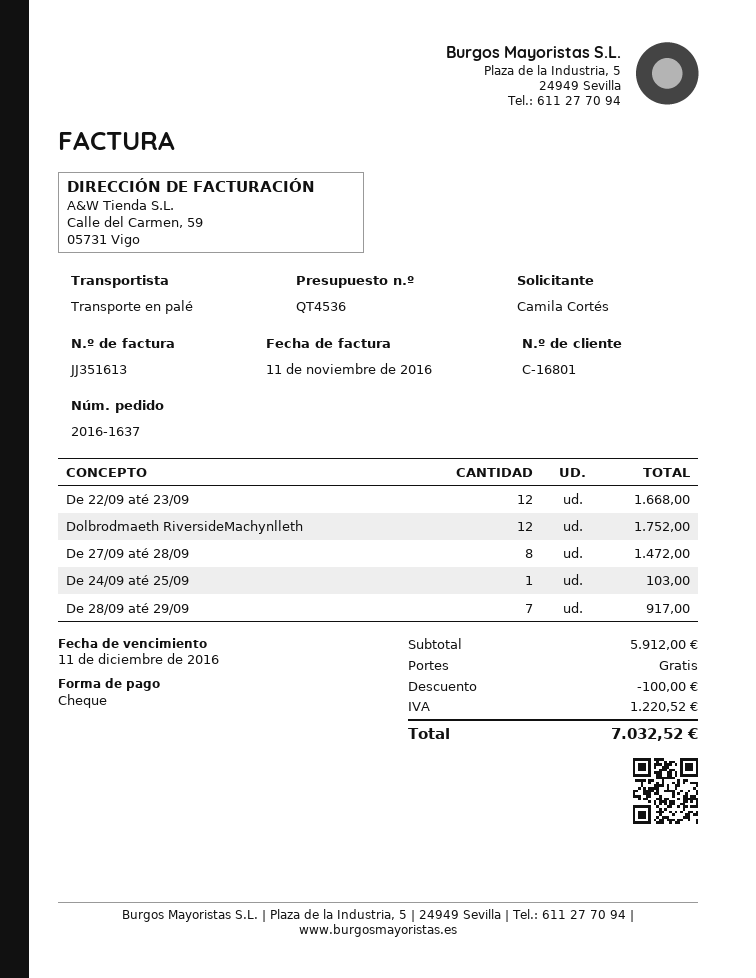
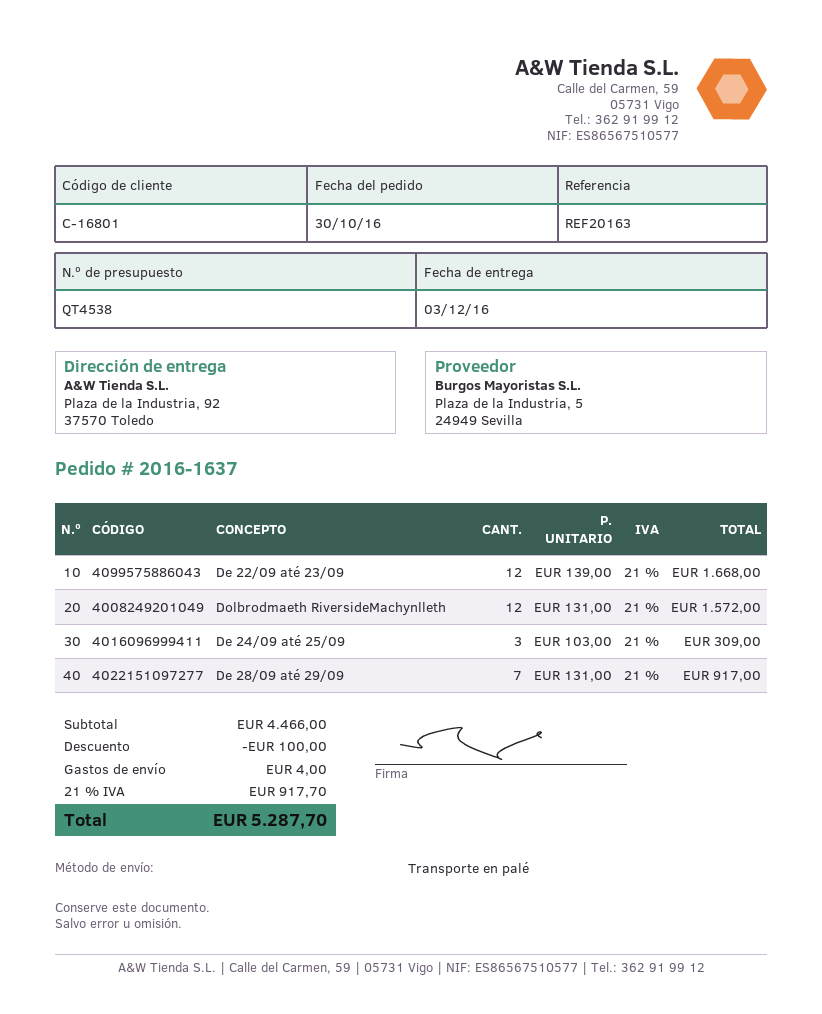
quote number: QT4536 -> QT4538
Dolbrodmaeth RiversideMachynlleth: 12 for 1752.00 -> 12 for 1572.00
De 27/09 até 28/09: 8 for 1472.00 -> none
De 24/09 até 25/09: 1 for 103.00 -> 3 for 309.00
subtotal: 5912.00 -> 4466.00
shipping: 0.00 -> 4.00
tax: 1220.52 -> 917.70
total: 7032.52 -> 5287.70

